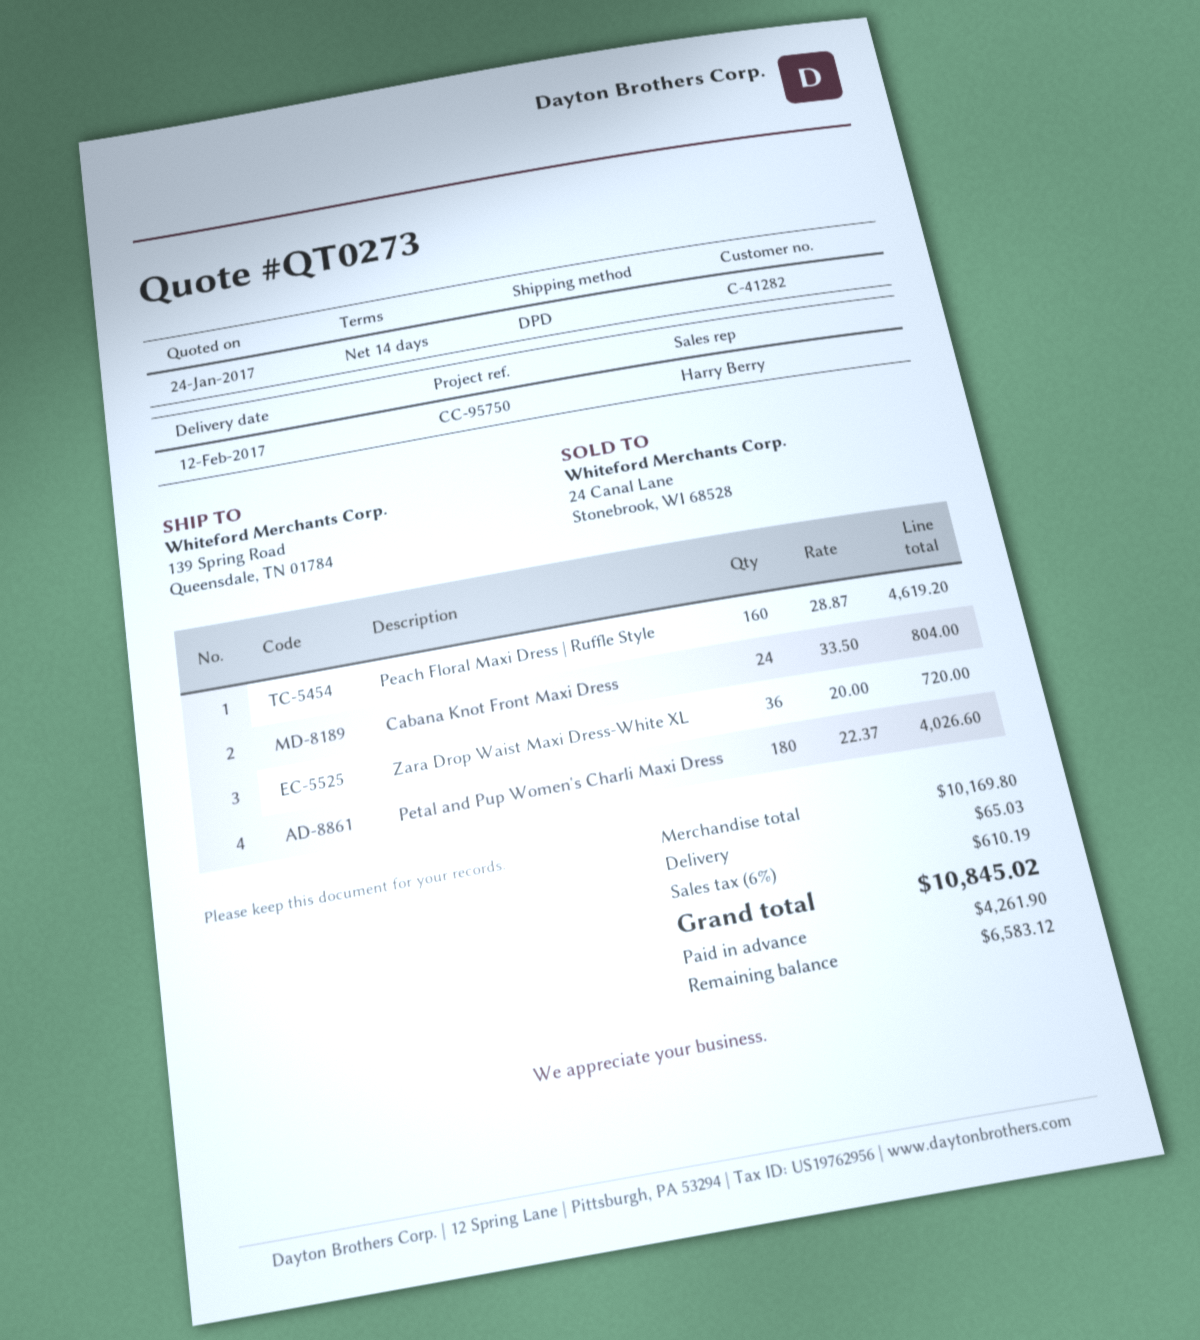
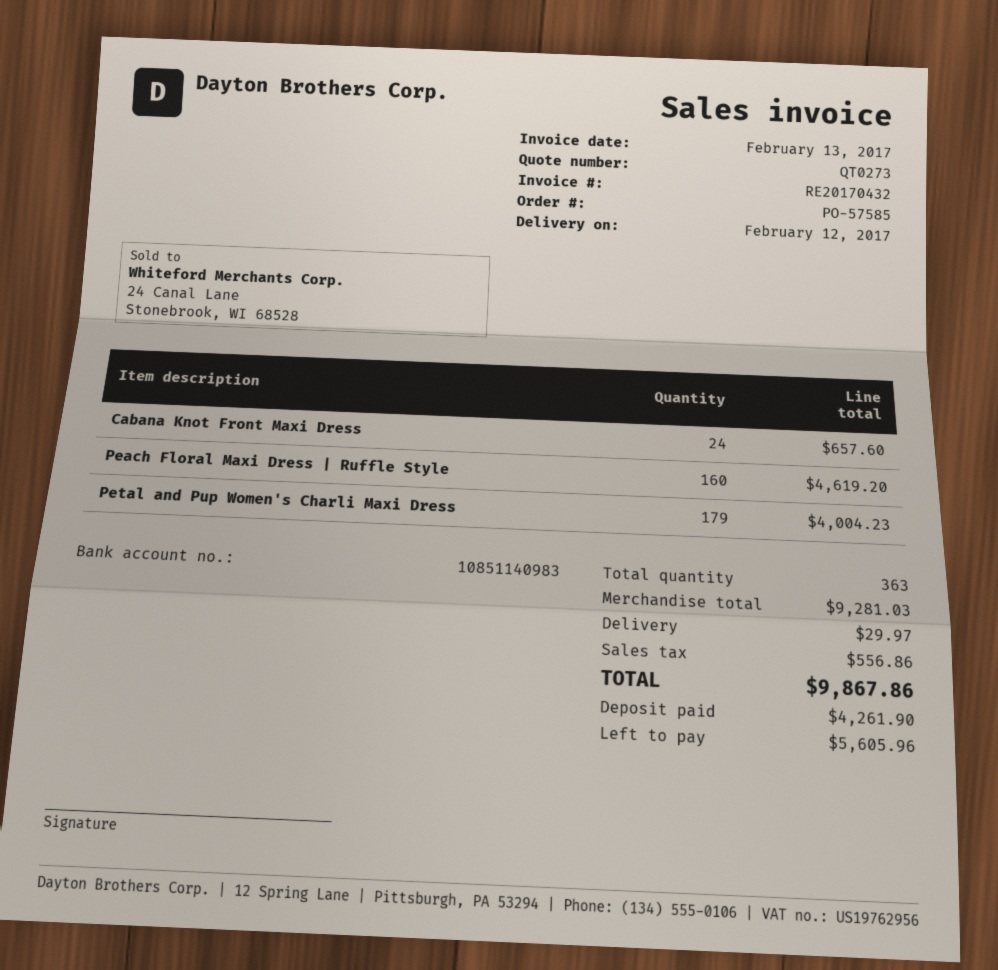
Cabana Knot Front Maxi Dress: 24 for 804.00 -> 24 for 657.60
Zara Drop Waist Maxi Dress-White XL: 36 for 720.00 -> none
Petal and Pup Women's Charli Maxi Dress: 180 for 4026.60 -> 179 for 4004.23
subtotal: 10169.80 -> 9281.03
shipping: 65.03 -> 29.97
tax: 610.19 -> 556.86
total: 10845.02 -> 9867.86
balance: 6583.12 -> 5605.96

